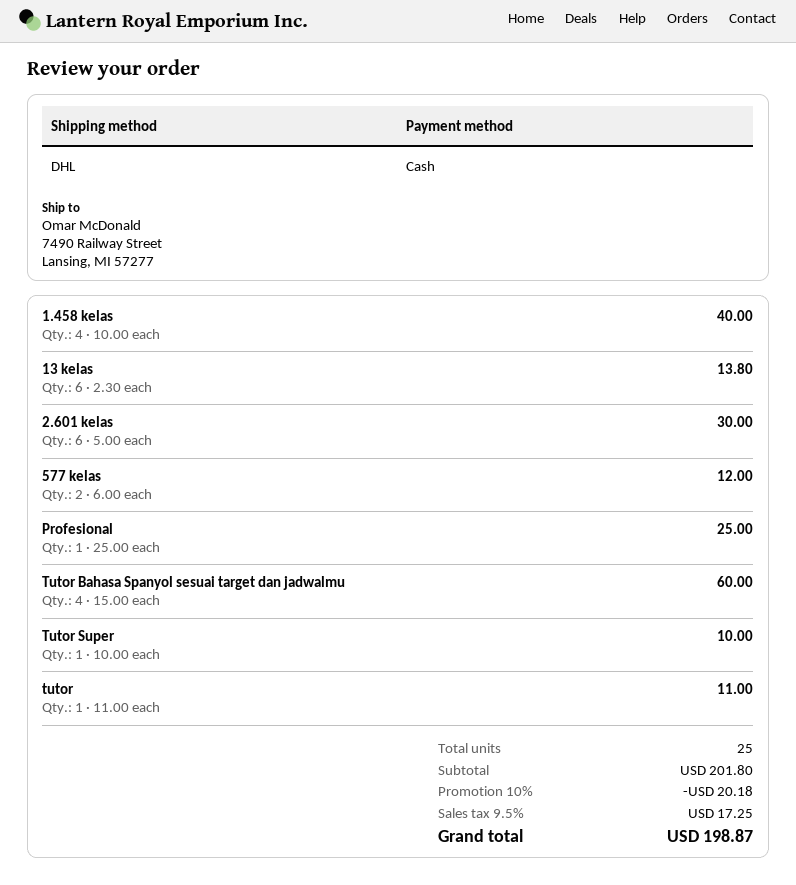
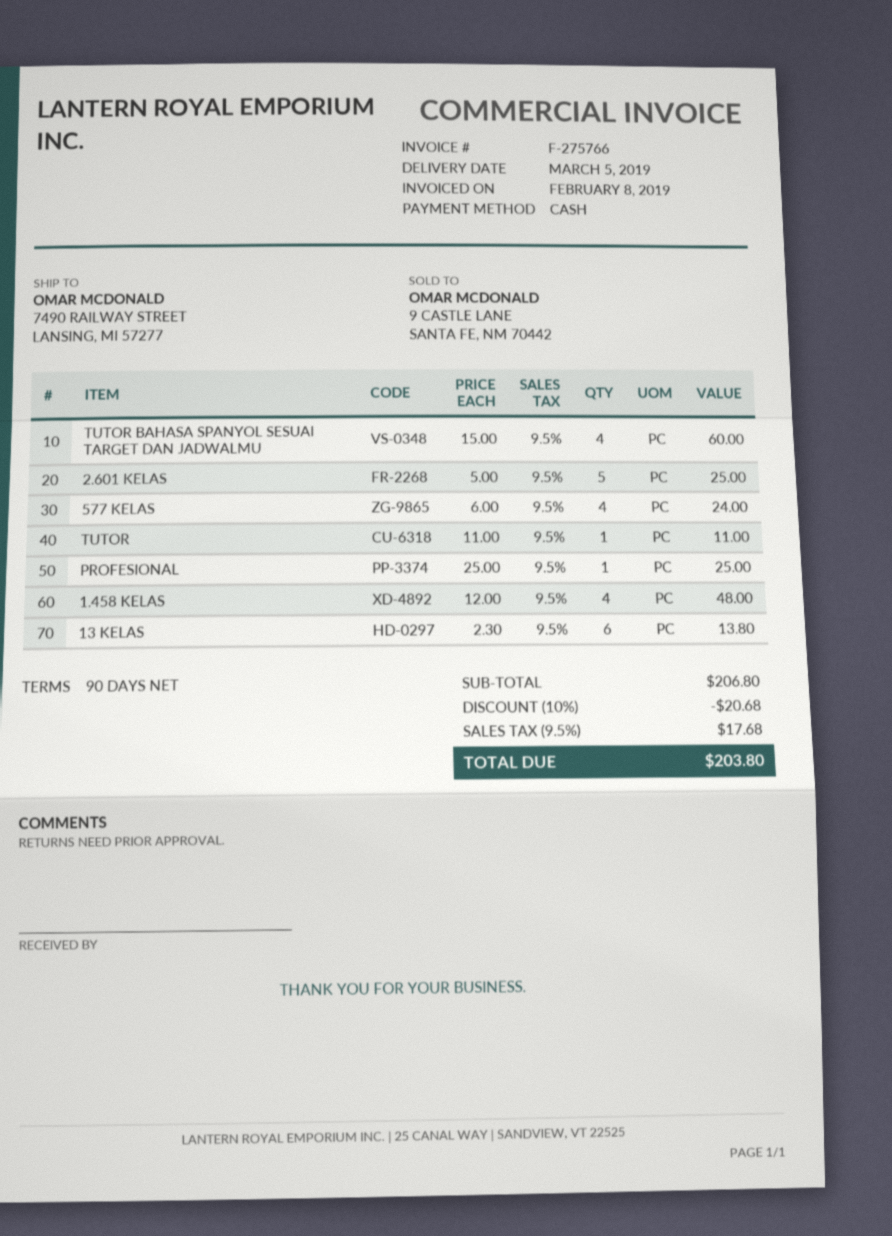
1.458 kelas: 4 x 10.00 = 40.00 -> 4 x 12.00 = 48.00
2.601 kelas: 6 x 5.00 = 30.00 -> 5 x 5.00 = 25.00
577 kelas: 2 x 6.00 = 12.00 -> 4 x 6.00 = 24.00
Tutor Super: 1 x 10.00 = 10.00 -> none
subtotal: 201.80 -> 206.80
discount: 10% = 20.18 -> 10% = 20.68
tax: 9.5% = 17.25 -> 9.5% = 17.68
total: 198.87 -> 203.80

